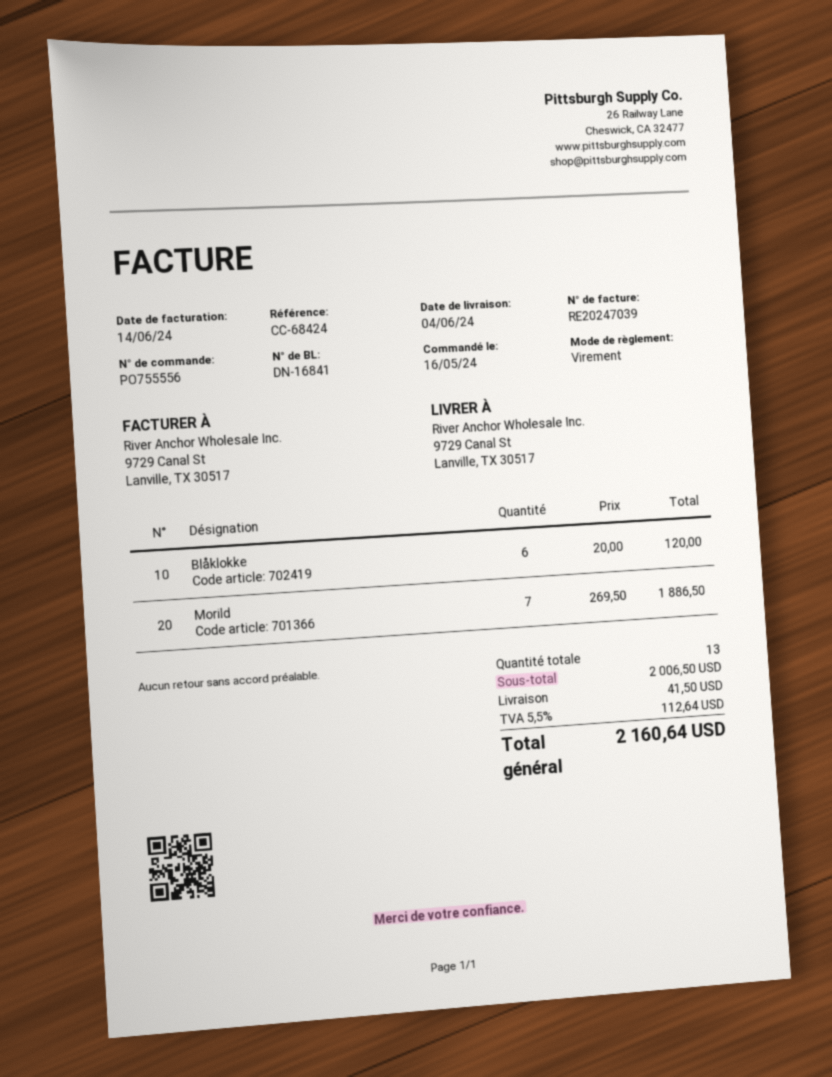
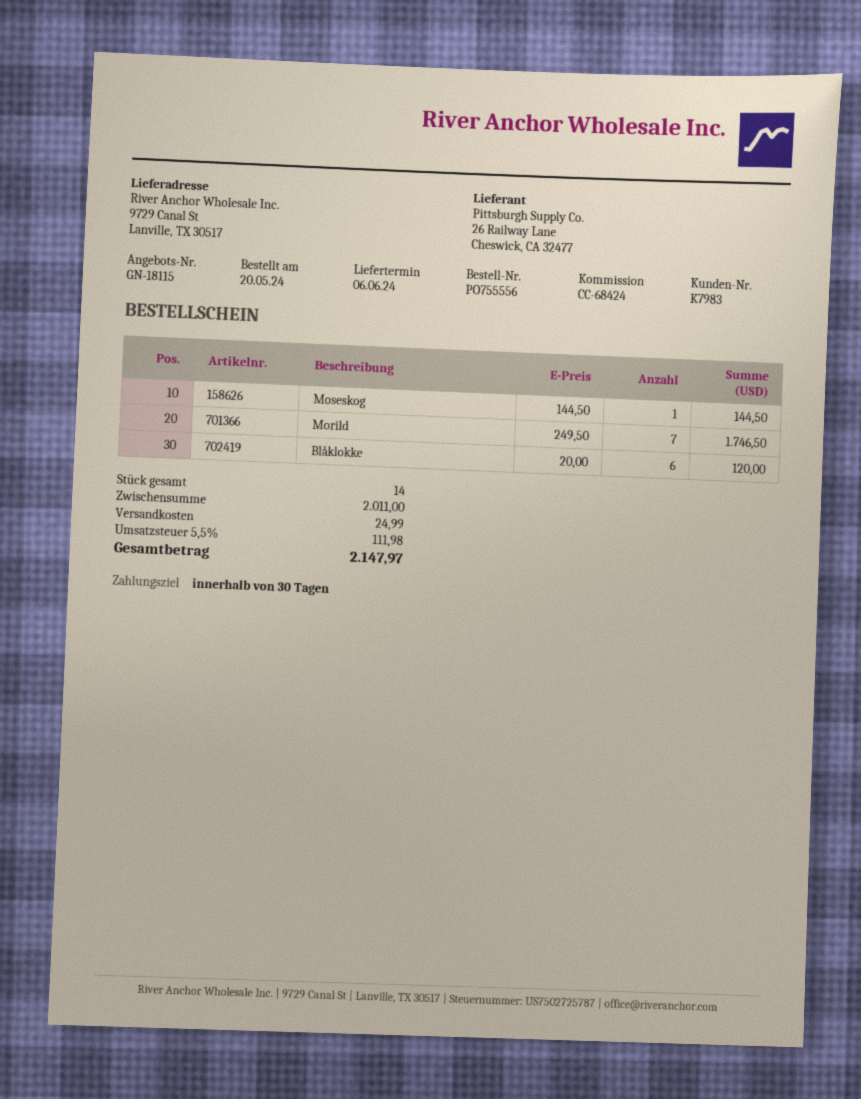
order date: 2024-05-16 -> 2024-05-20
delivery date: 2024-06-04 -> 2024-06-06
Morild: 7 x 269.50 = 1886.50 -> 7 x 249.50 = 1746.50
Moseskog: none -> 1 x 144.50 = 144.50
total quantity: 13 -> 14
subtotal: 2006.50 -> 2011.00
shipping: 41.50 -> 24.99
tax: 5.5% = 112.64 -> 5.5% = 111.98
total: 2160.64 -> 2147.97

